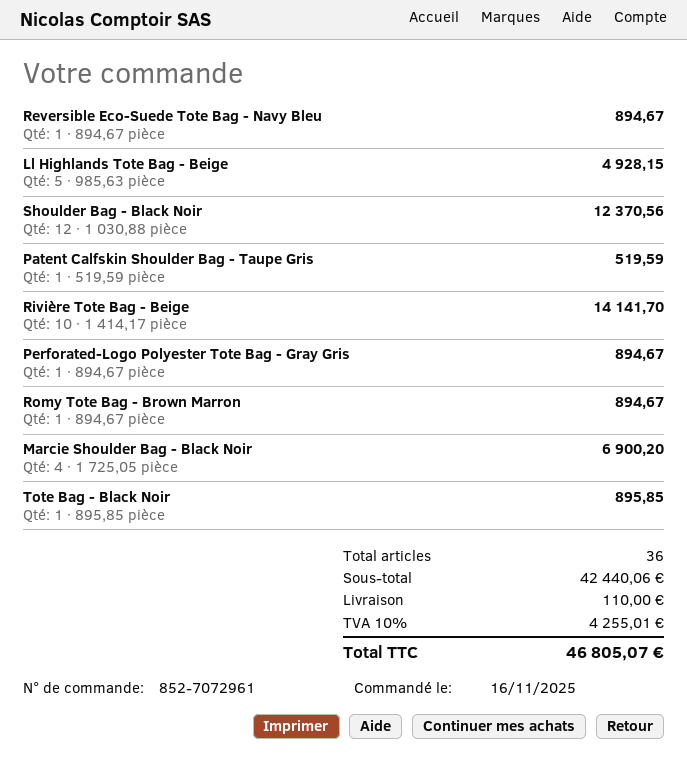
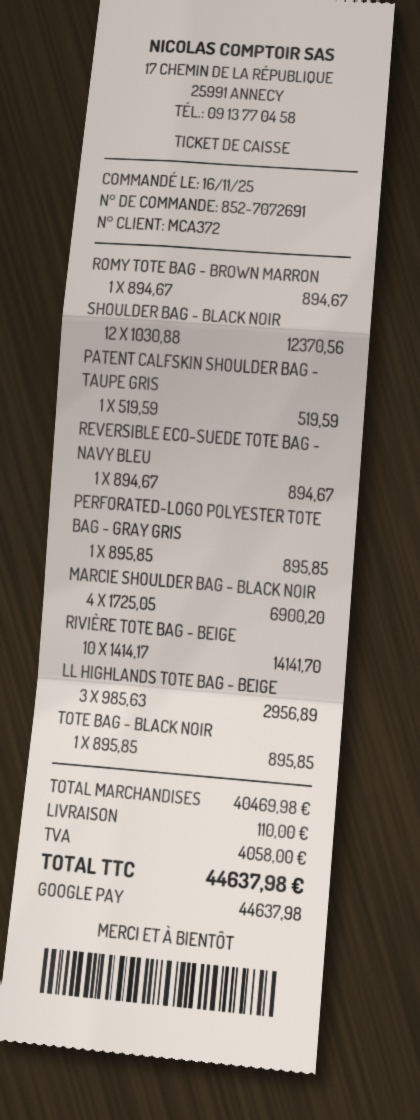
order number: 852-7072961 -> 852-7072691
Ll Highlands Tote Bag - Beige: 5 x 985.63 = 4928.15 -> 3 x 985.63 = 2956.89
Perforated-Logo Polyester Tote Bag - Gray Gris: 1 x 894.67 = 894.67 -> 1 x 895.85 = 895.85
subtotal: 42440.06 -> 40469.98
tax: 4255.01 -> 4058.00
total: 46805.07 -> 44637.98

